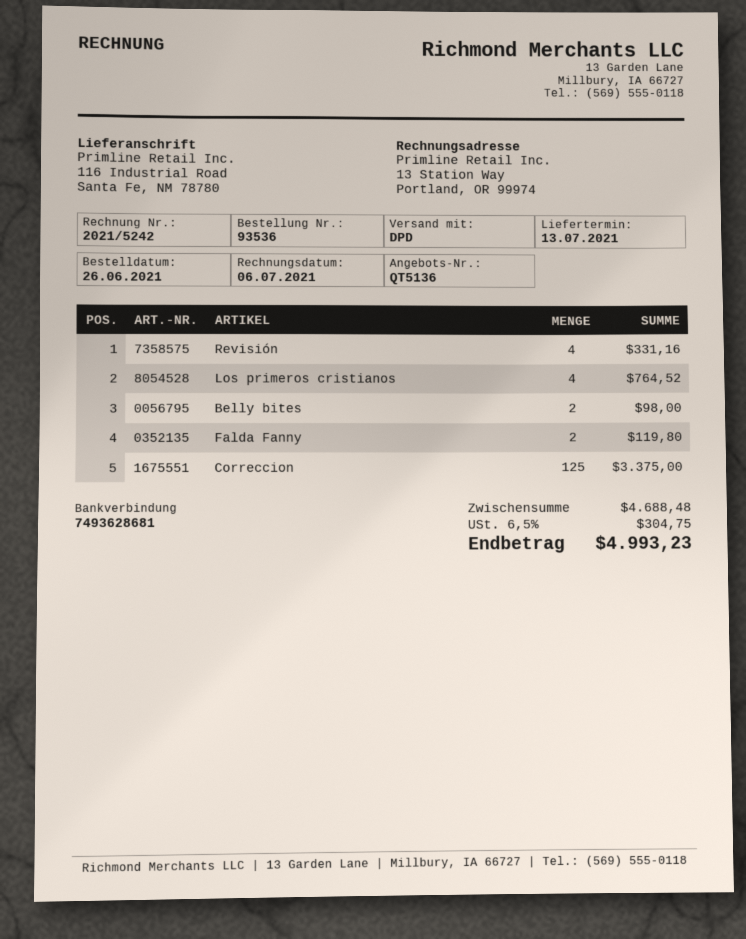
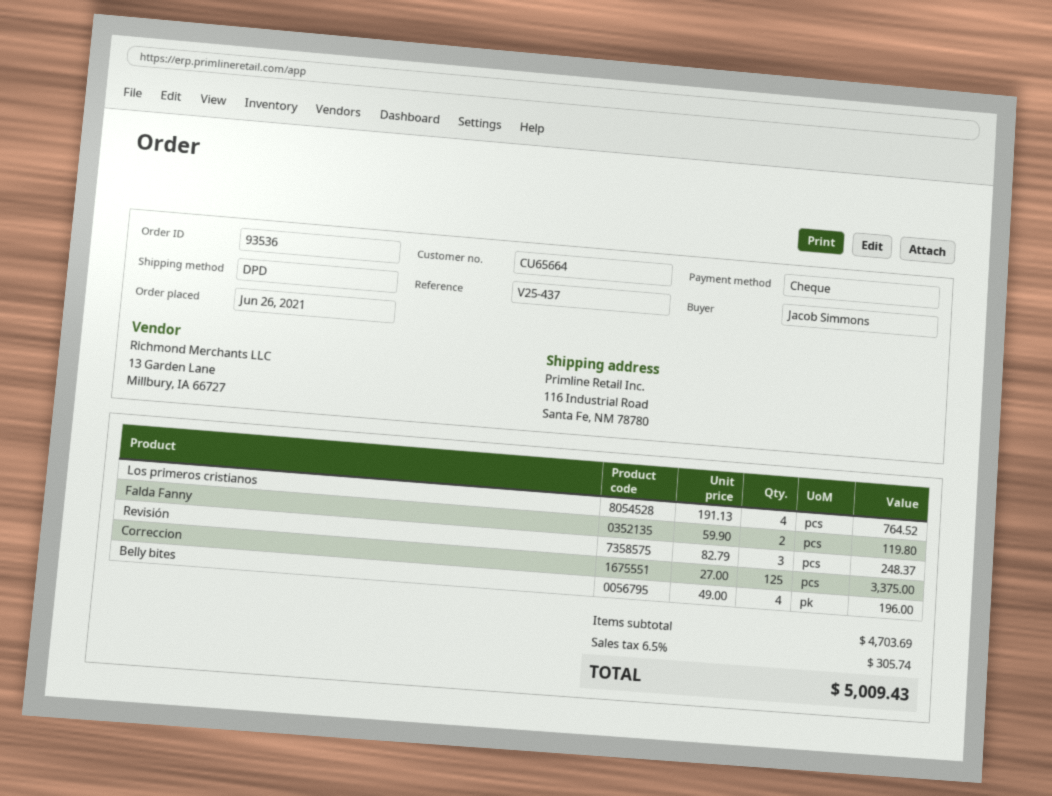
Revisión: 4 for 331.16 -> 3 for 248.37
Belly bites: 2 for 98.00 -> 4 for 196.00
subtotal: 4688.48 -> 4703.69
tax: 6.5% = 304.75 -> 6.5% = 305.74
total: 4993.23 -> 5009.43

